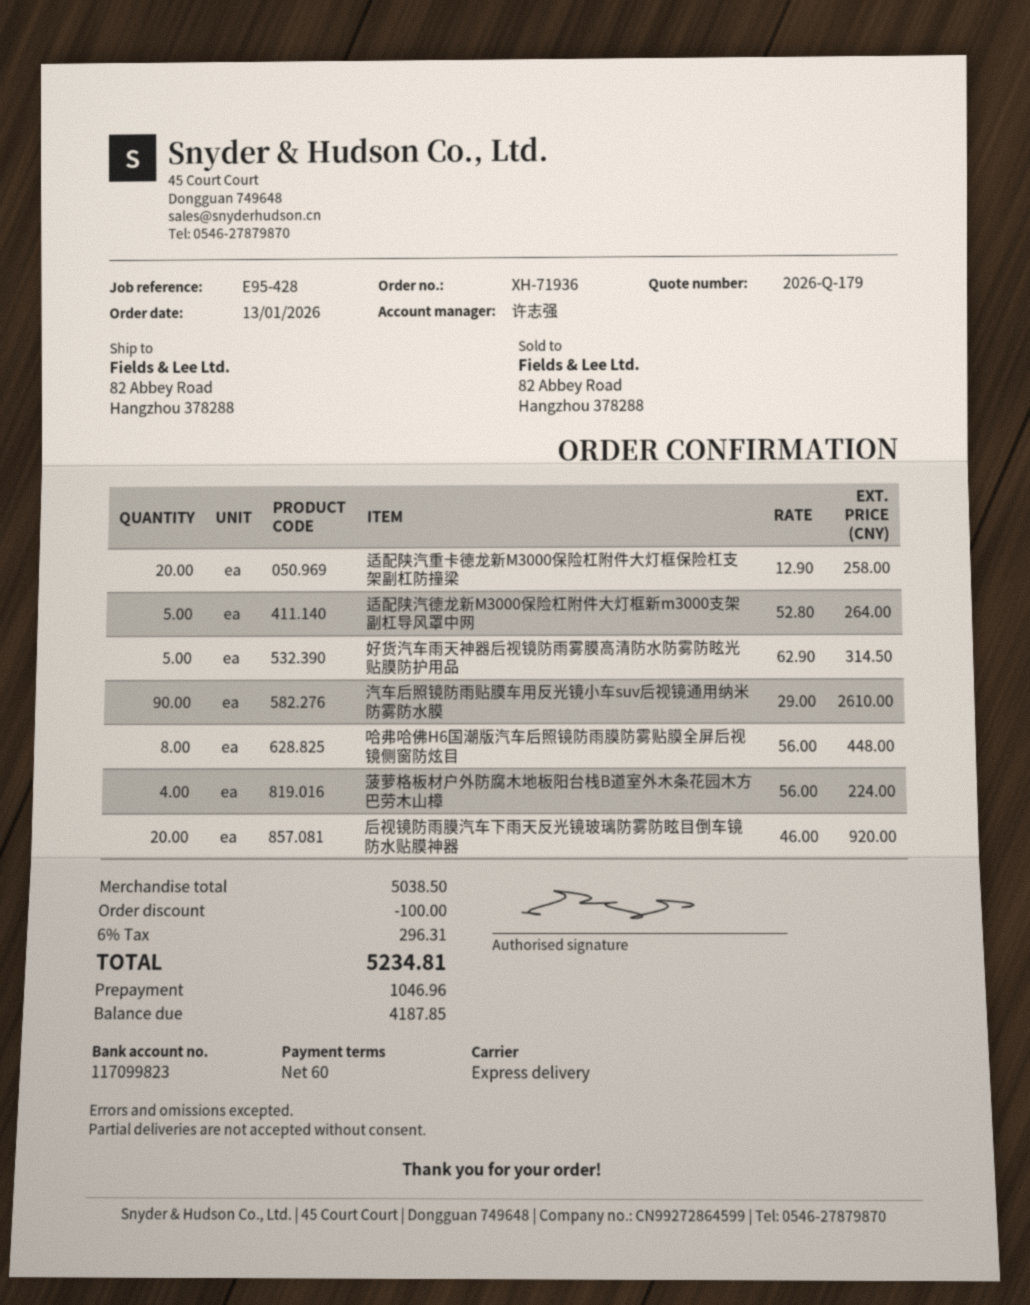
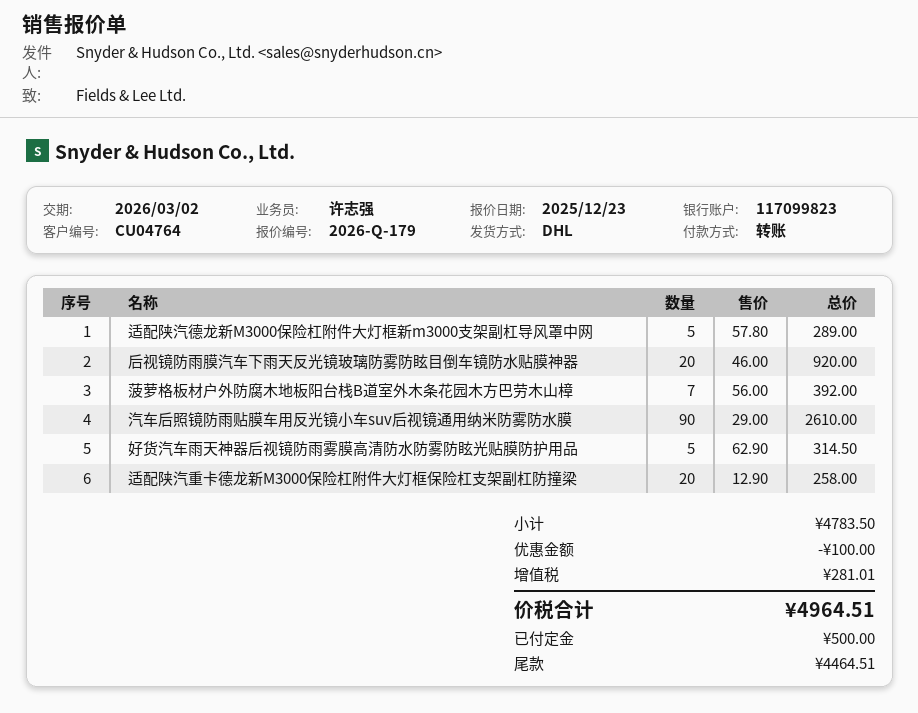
shipping method: express -> DHL
适配陕汽德龙新M3000保险杠附件大灯框新m3000支架副杠导风罩中网: 5 x 52.80 = 264.00 -> 5 x 57.80 = 289.00
哈弗哈佛H6国潮版汽车后照镜防雨膜防雾贴膜全屏后视镜侧窗防炫目: 8 x 56.00 = 448.00 -> none
菠萝格板材户外防腐木地板阳台栈B道室外木条花园木方巴劳木山樟: 4 x 56.00 = 224.00 -> 7 x 56.00 = 392.00
subtotal: 5038.50 -> 4783.50
tax: 296.31 -> 281.01
total: 5234.81 -> 4964.51
deposit: 1046.96 -> 500.00
balance: 4187.85 -> 4464.51

